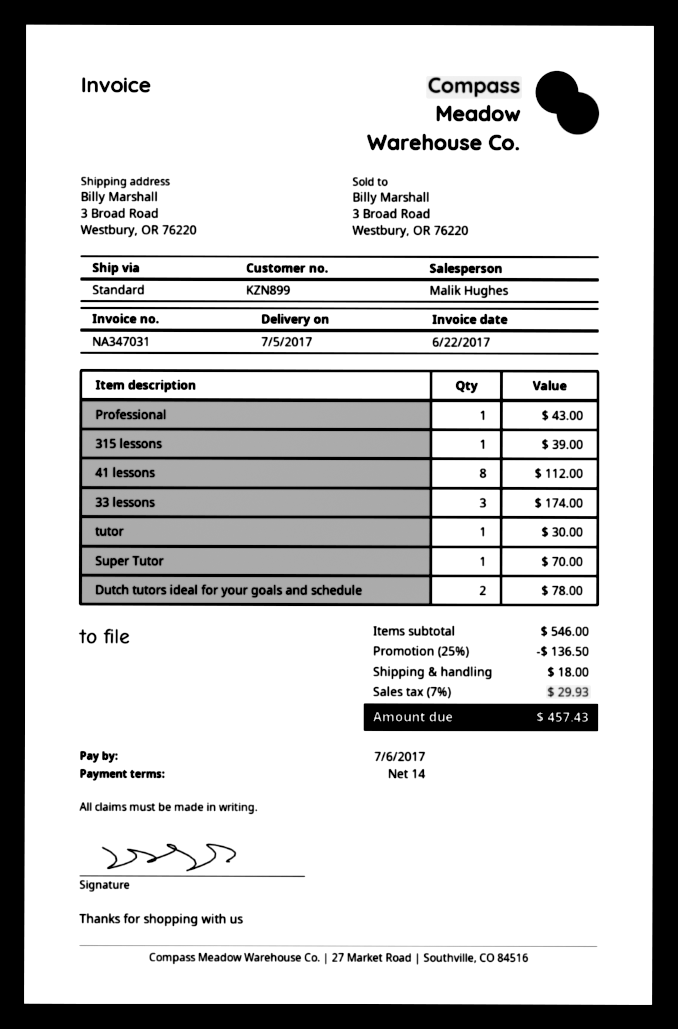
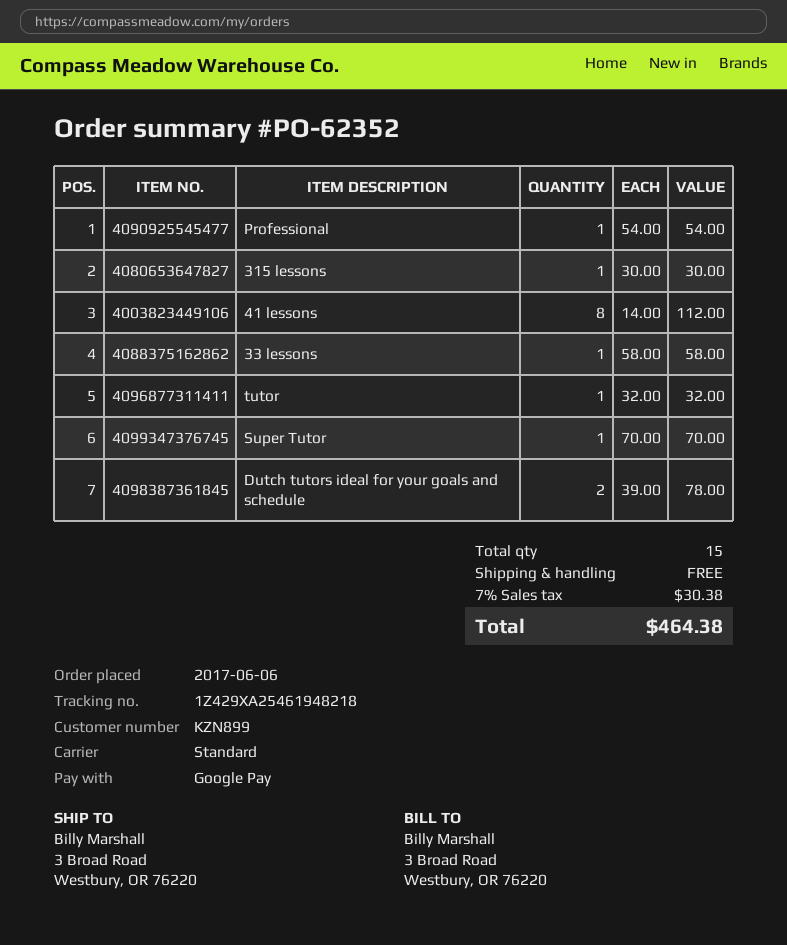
Professional: 1 for 43.00 -> 1 for 54.00
315 lessons: 1 for 39.00 -> 1 for 30.00
33 lessons: 3 for 174.00 -> 1 for 58.00
tutor: 1 for 30.00 -> 1 for 32.00
discount: 25% = 136.50 -> none
shipping: 18.00 -> 0.00
tax: 7% = 29.93 -> 7% = 30.38
total: 457.43 -> 464.38

